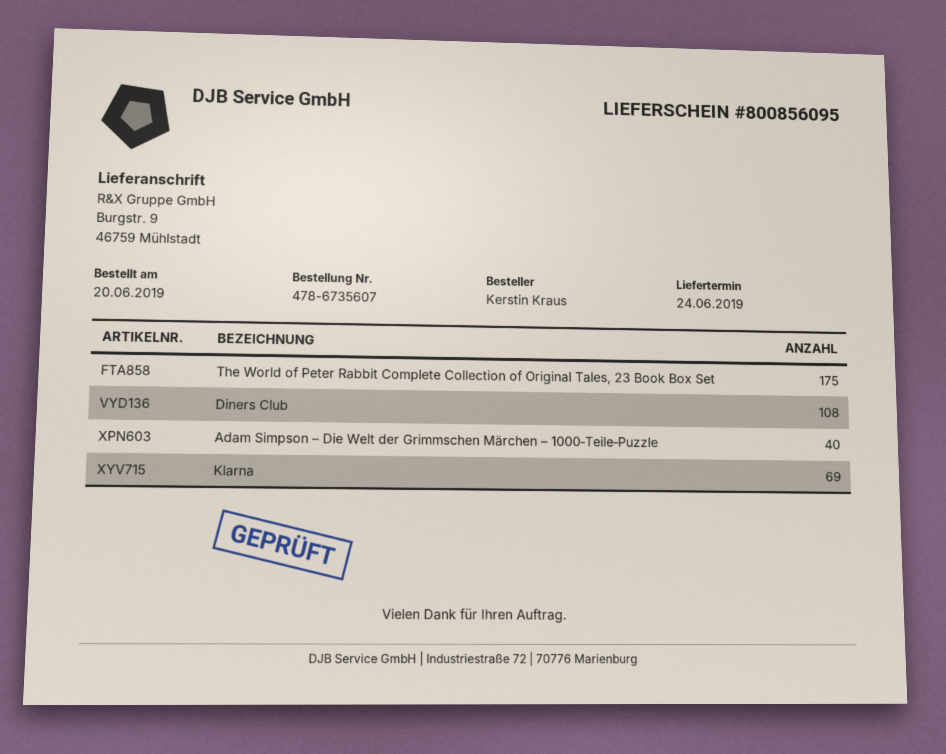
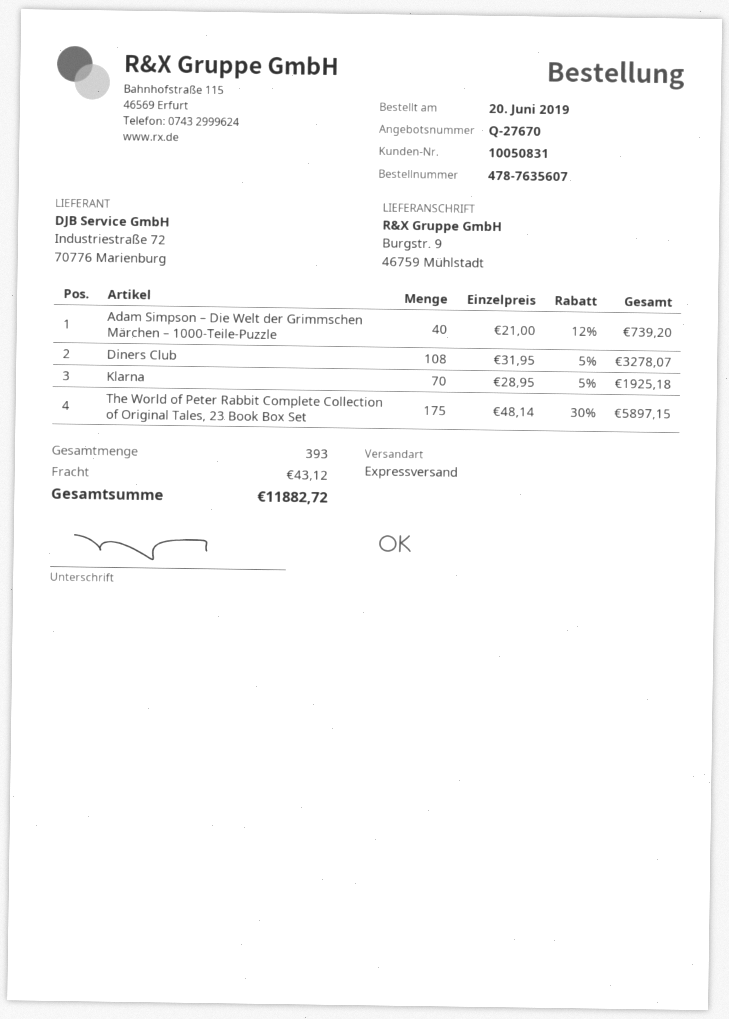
order number: 478-6735607 -> 478-7635607
Klarna: 69 -> 70

